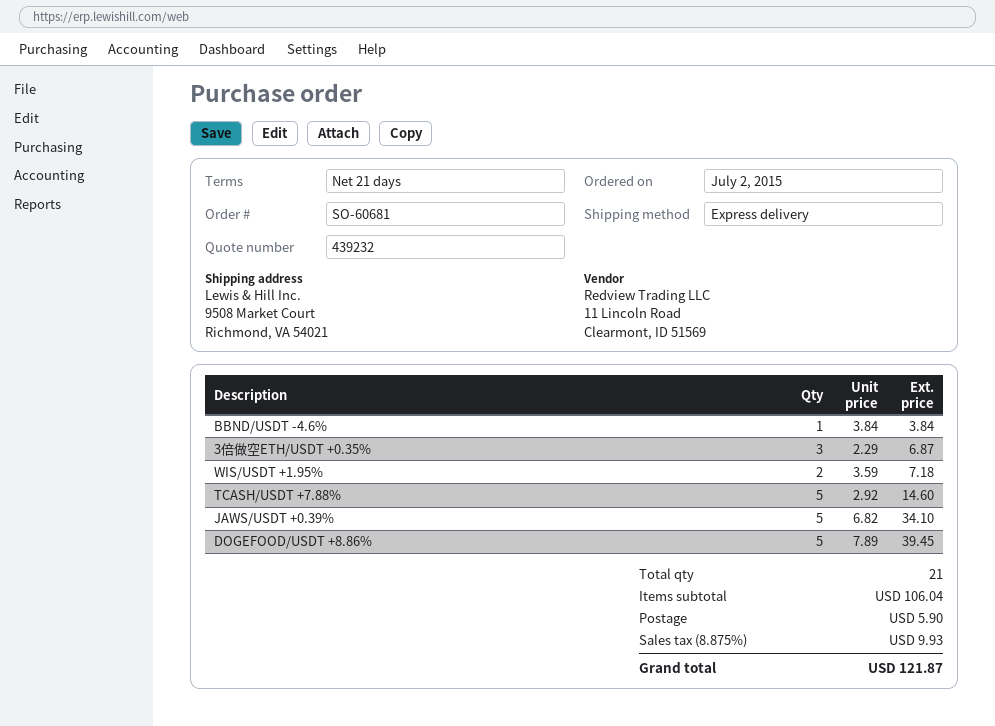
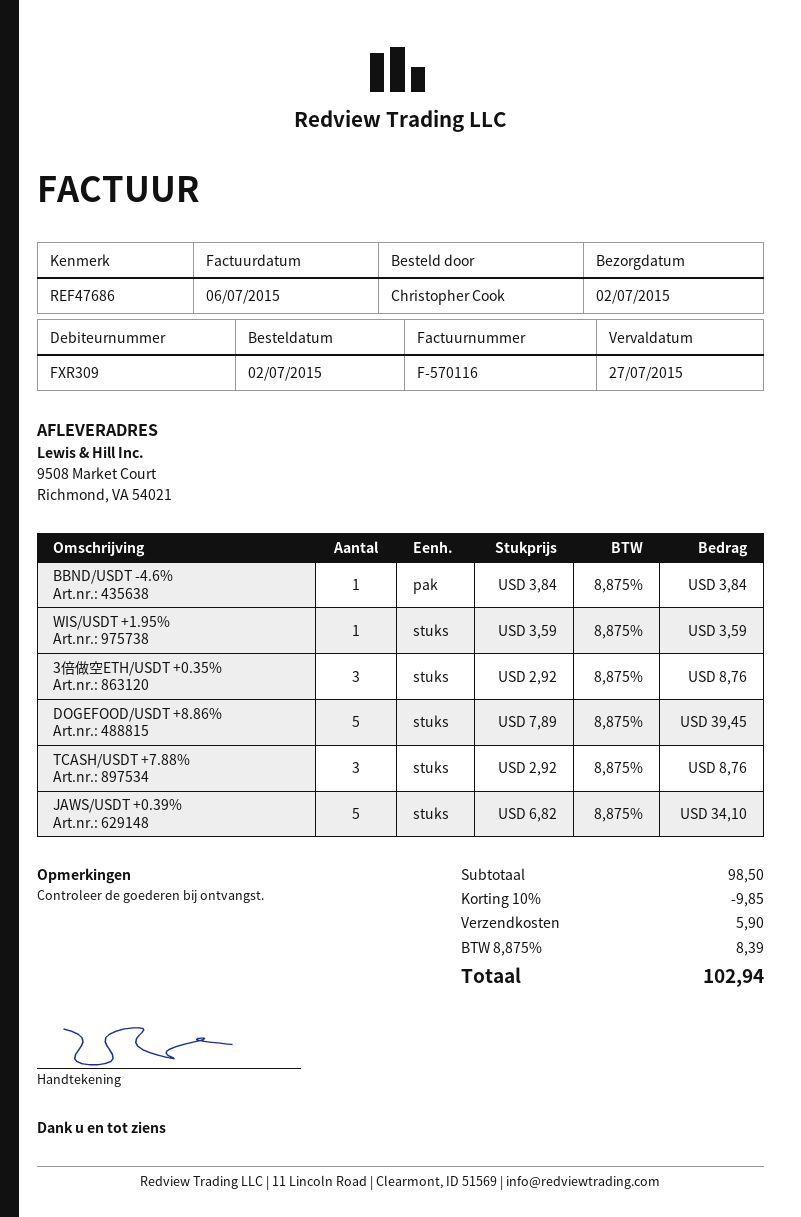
3倍做空ETH/USDT +0.35%: 3 x 2.29 = 6.87 -> 3 x 2.92 = 8.76
WIS/USDT +1.95%: 2 x 3.59 = 7.18 -> 1 x 3.59 = 3.59
TCASH/USDT +7.88%: 5 x 2.92 = 14.60 -> 3 x 2.92 = 8.76
subtotal: 106.04 -> 98.50
discount: none -> 10% = 9.85
tax: 8.875% = 9.93 -> 8.875% = 8.39
total: 121.87 -> 102.94

